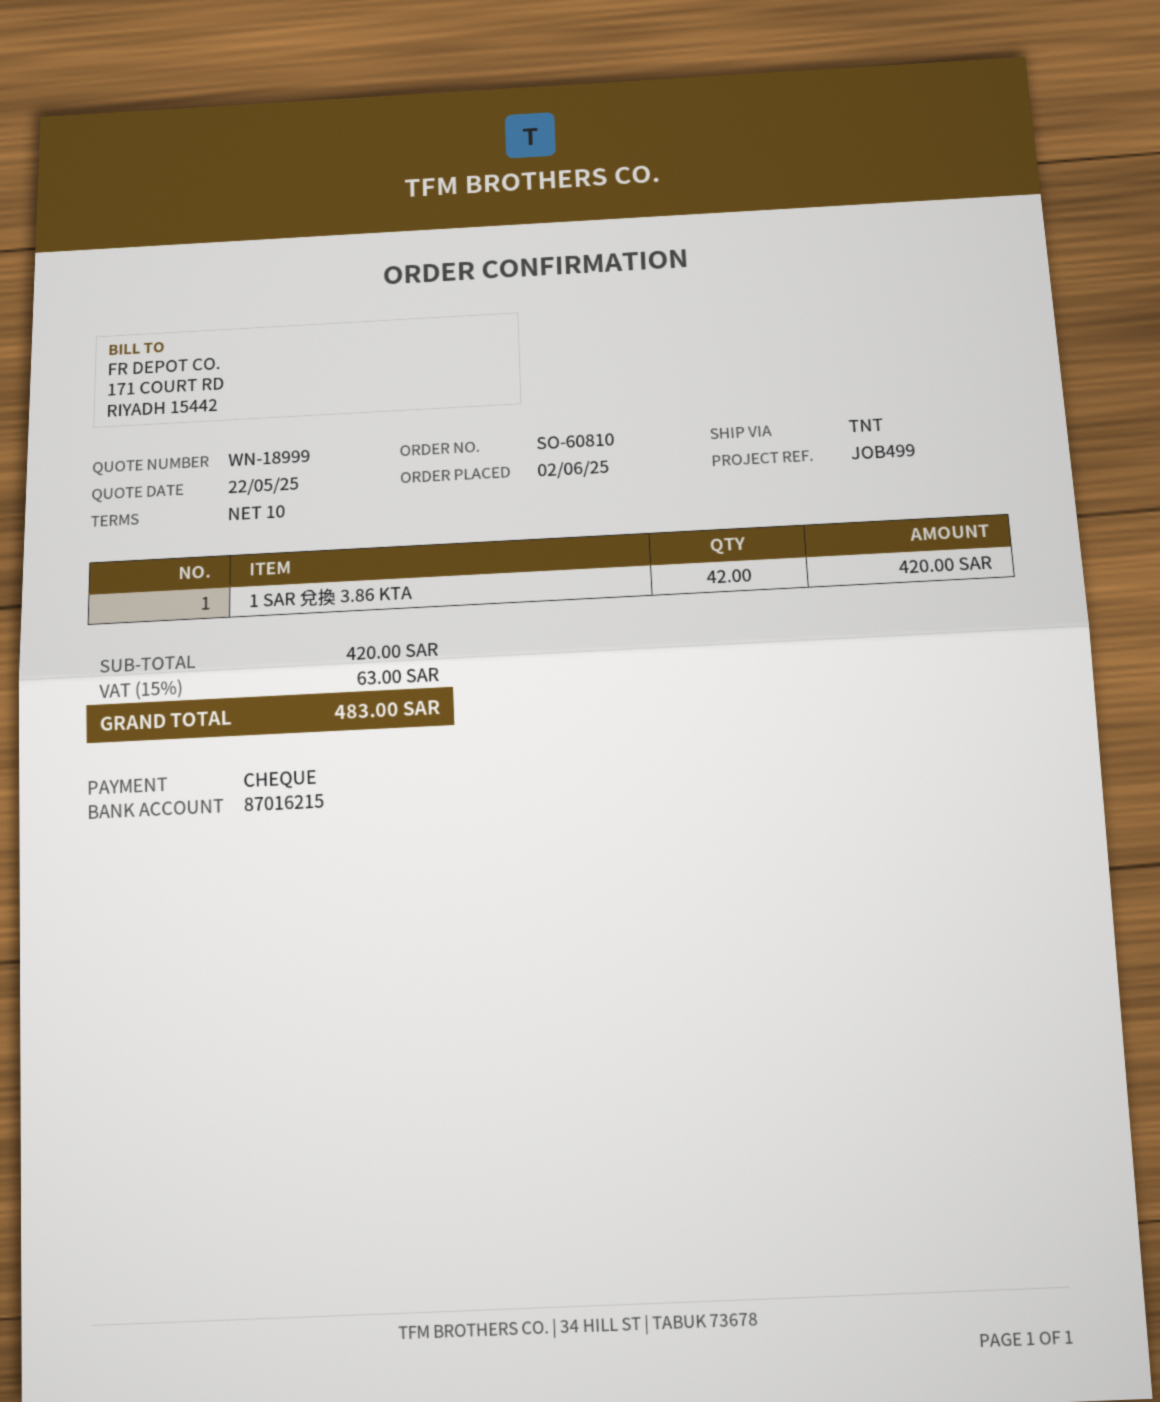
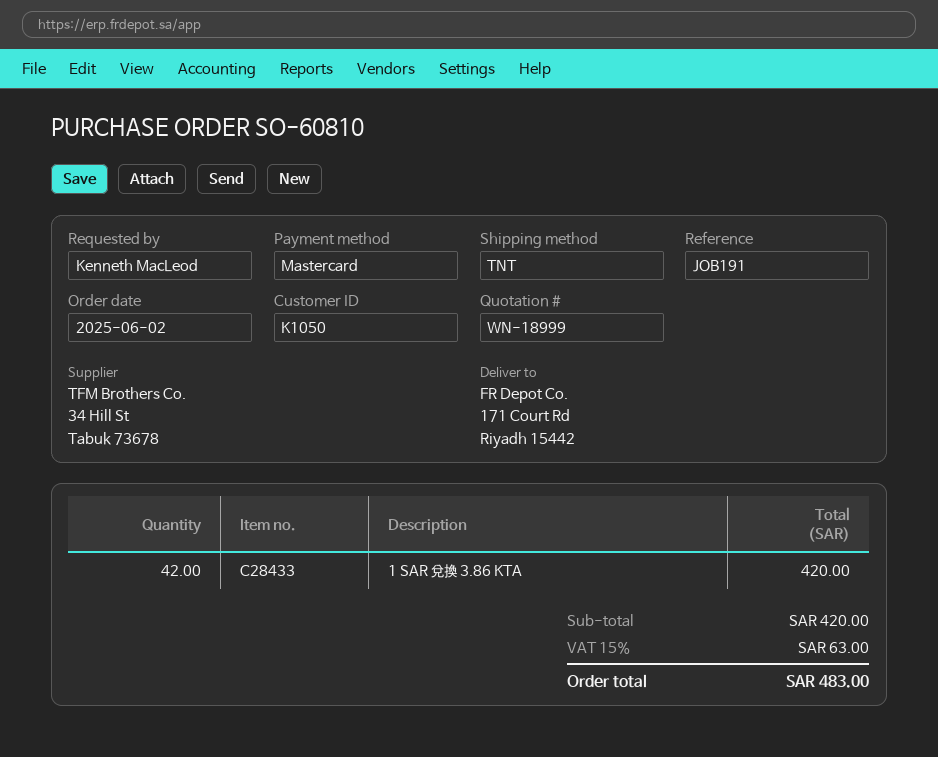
reference: JOB499 -> JOB191
payment method: cheque -> Mastercard

